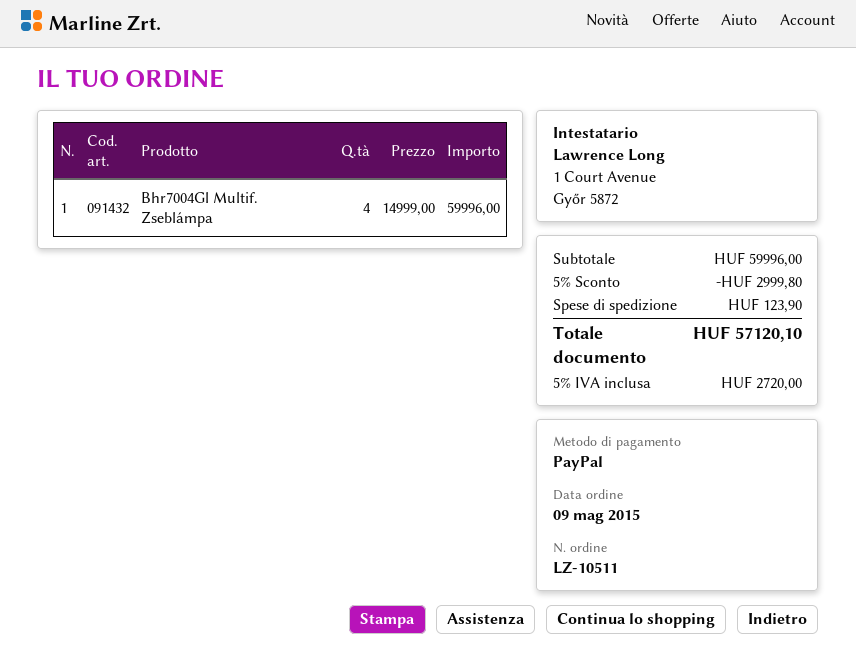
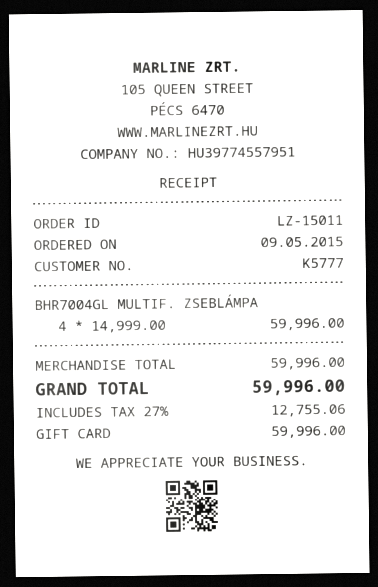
order number: LZ-10511 -> LZ-15011
payment method: PayPal -> gift card
discount: 5% = 2999.80 -> none
shipping: 123.90 -> none
tax: 5% = 2720.00 -> 27% = 12755.06
total: 57120.10 -> 59996.00

